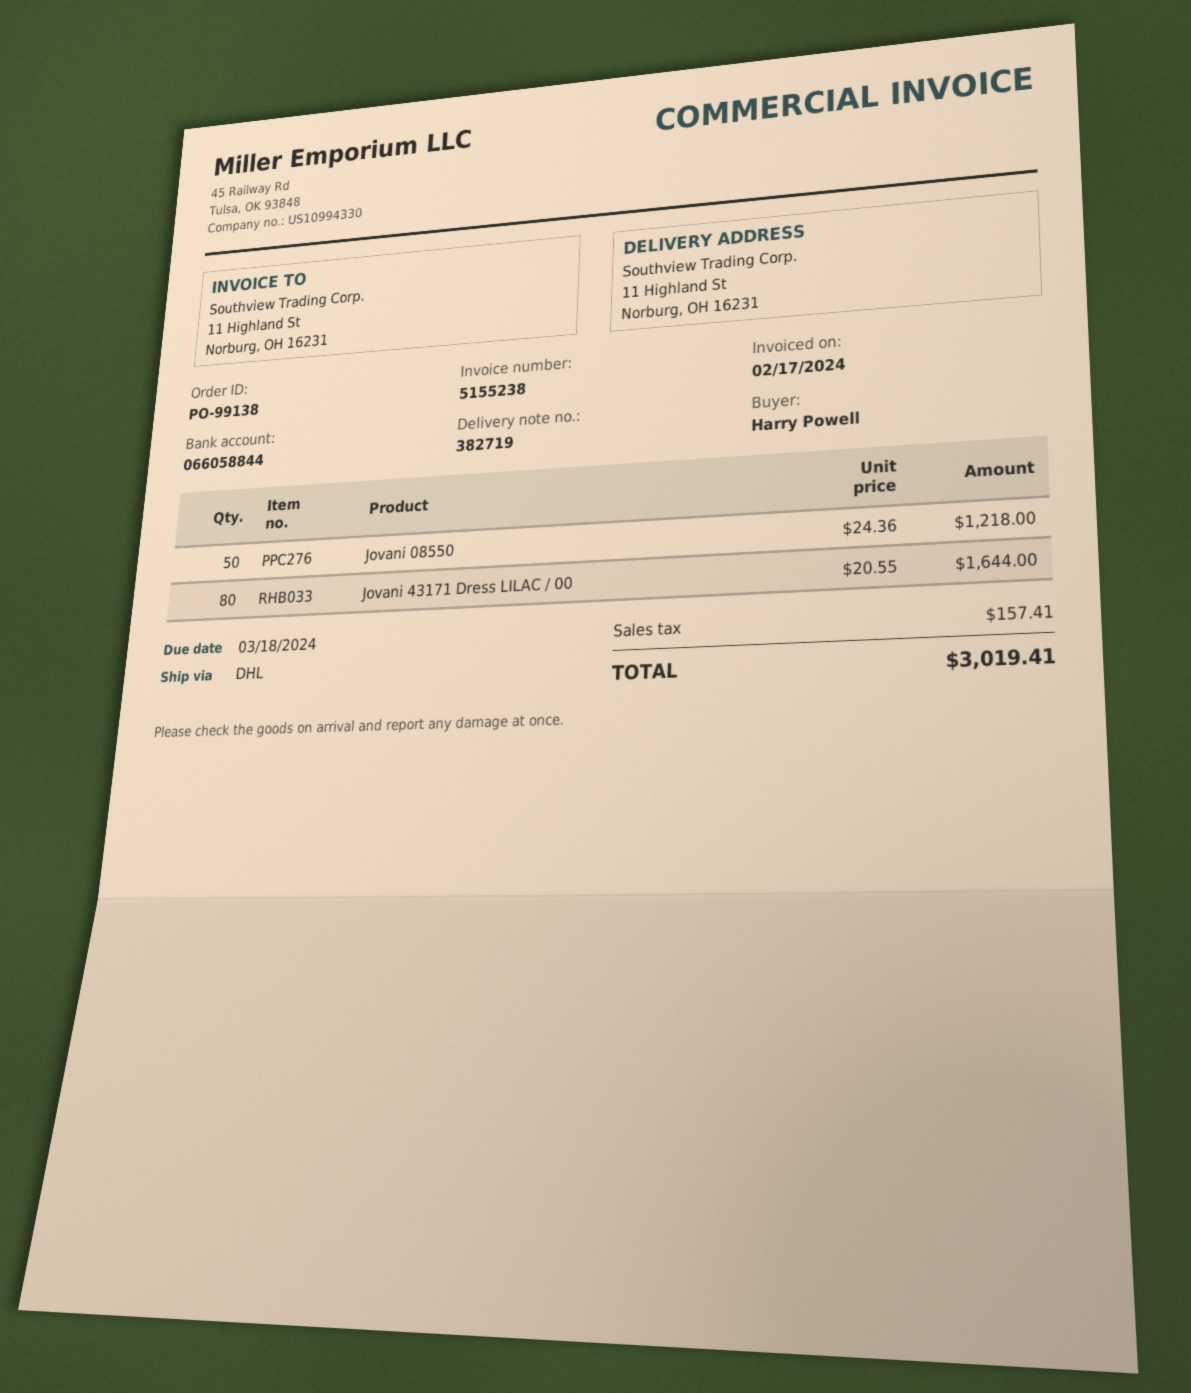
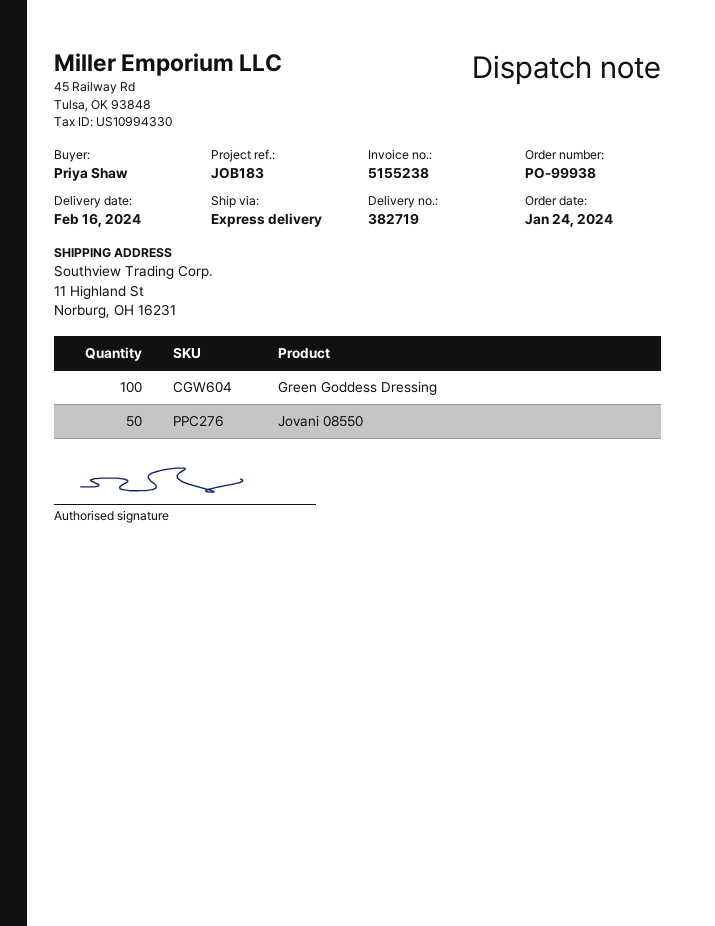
order number: PO-99138 -> PO-99938
ordered by: Harry Powell -> Priya Shaw
shipping method: DHL -> express
Jovani 43171 Dress LILAC / 00: 80 -> none
Green Goddess Dressing: none -> 100

